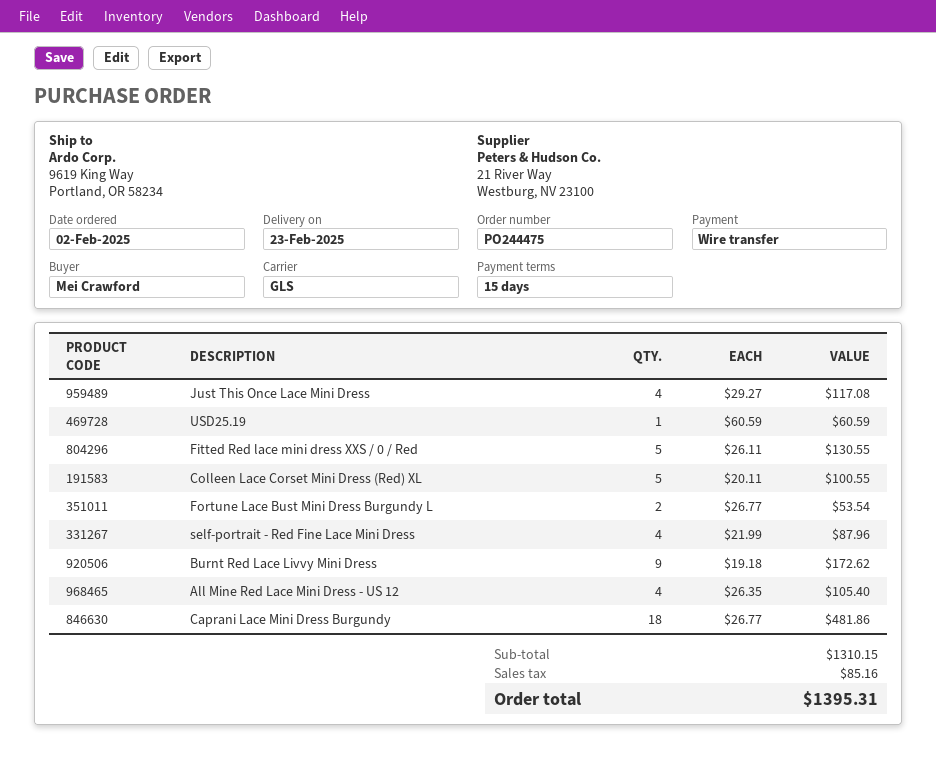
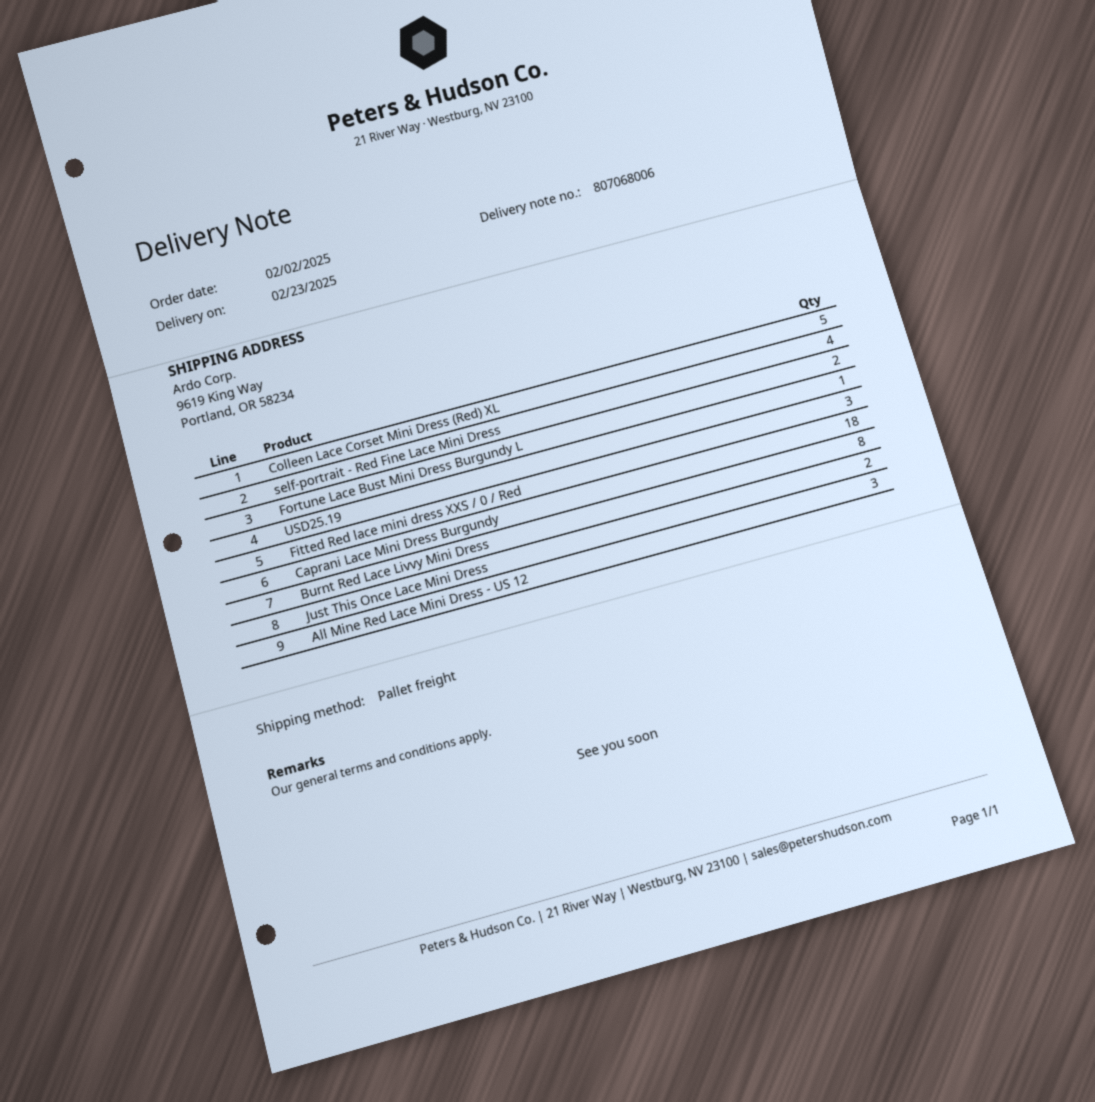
shipping method: GLS -> pallet freight
Just This Once Lace Mini Dress: 4 -> 2
Fitted Red lace mini dress XXS / 0 / Red: 5 -> 3
Burnt Red Lace Livvy Mini Dress: 9 -> 8
All Mine Red Lace Mini Dress - US 12: 4 -> 3

